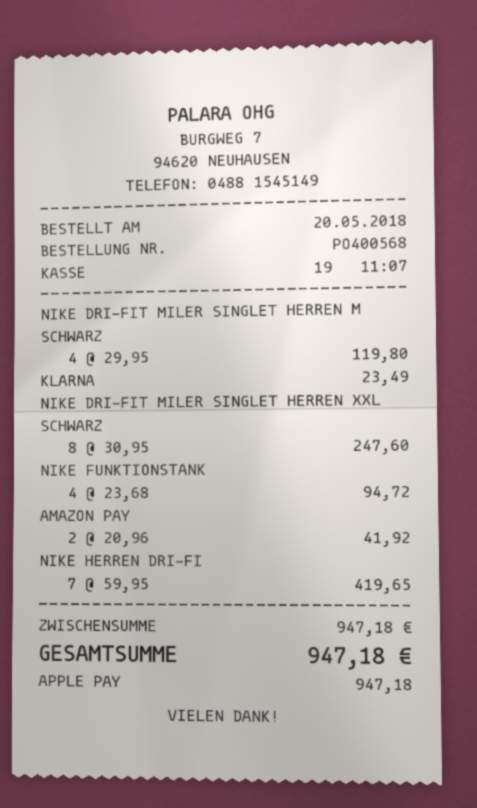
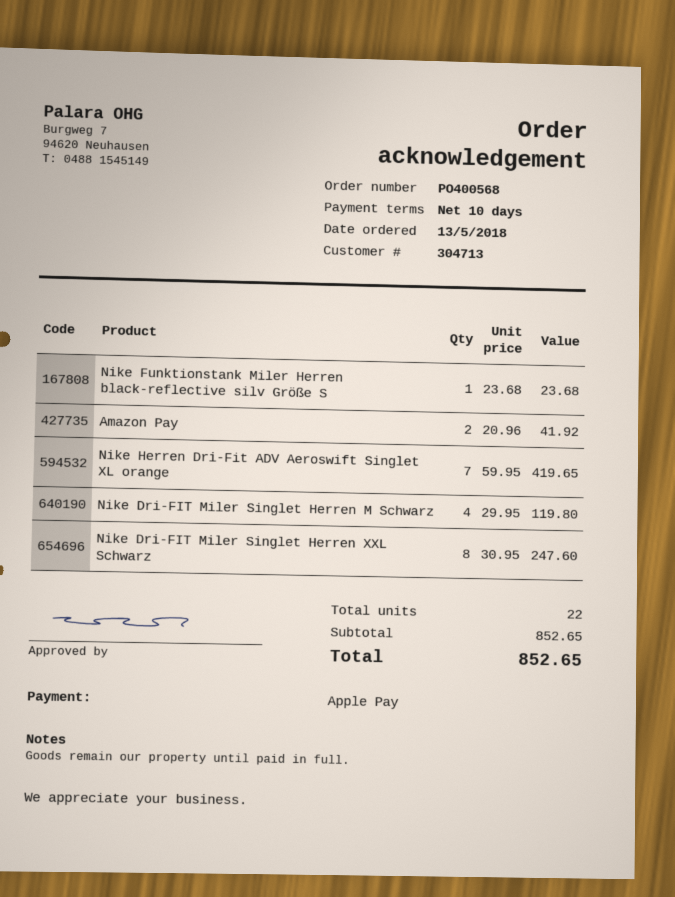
order date: 2018-05-20 -> 2018-05-13
KLARNA: 1 x 23.49 = 23.49 -> none
NIKE FUNKTIONSTANK: 4 x 23.68 = 94.72 -> 1 x 23.68 = 23.68
subtotal: 947.18 -> 852.65
total: 947.18 -> 852.65

